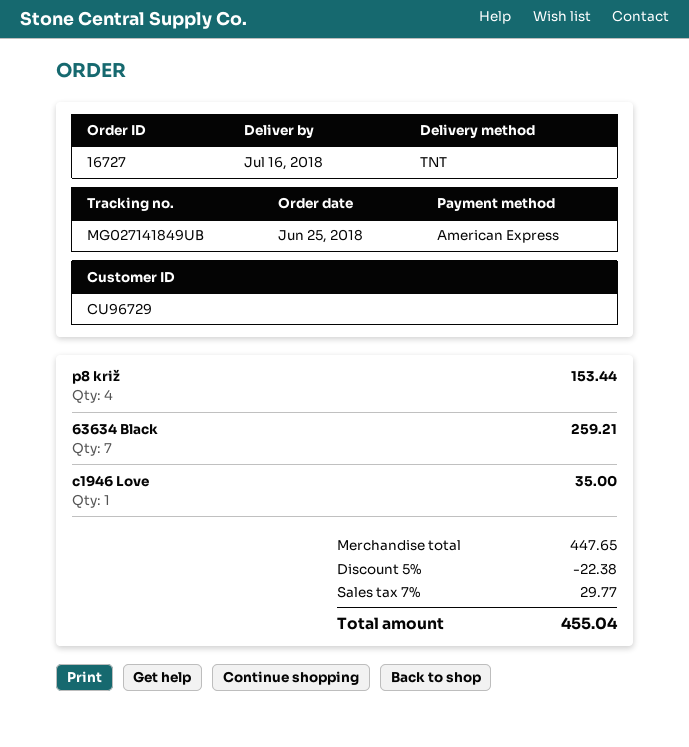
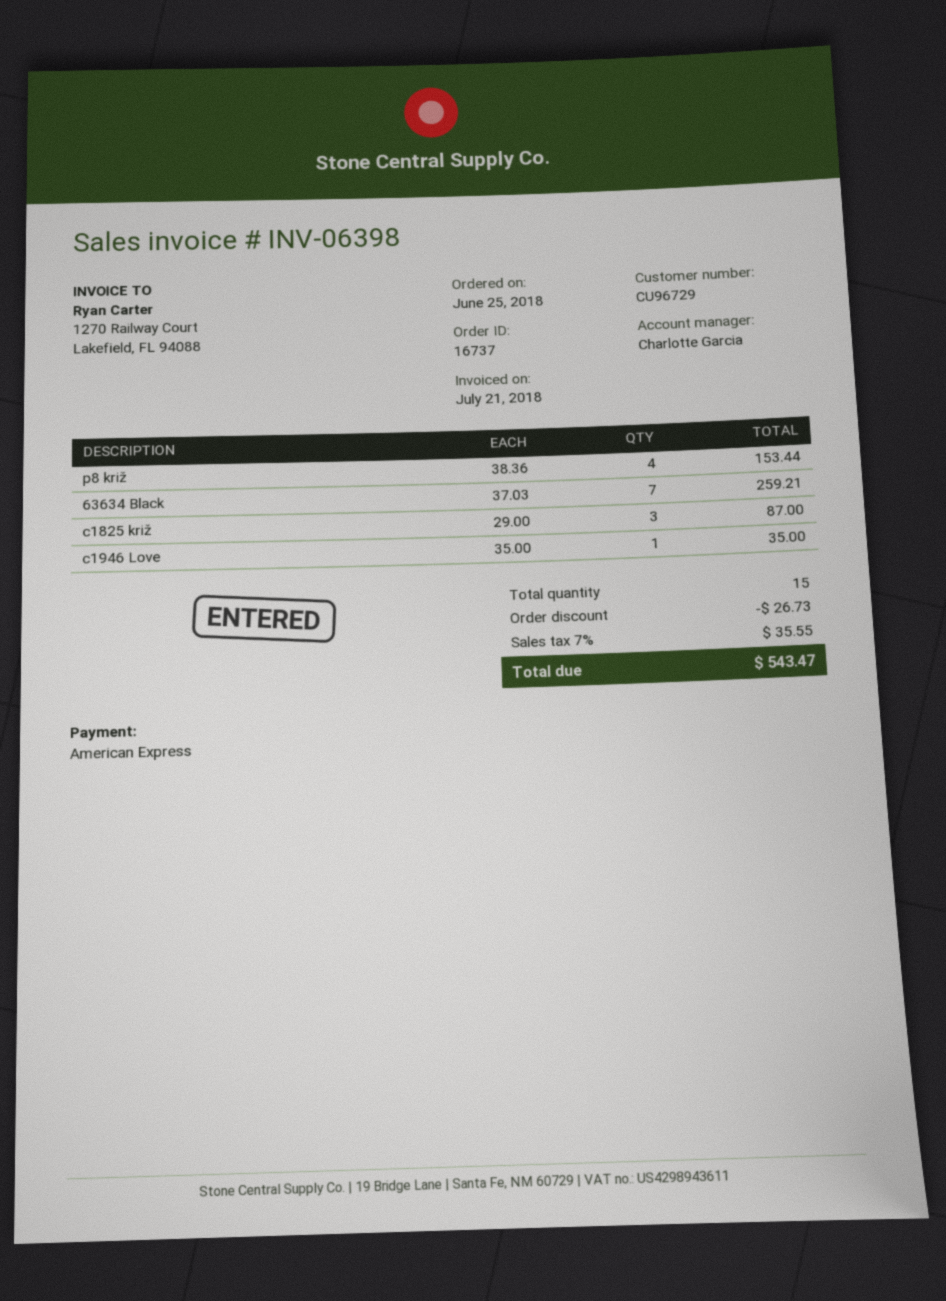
order number: 16727 -> 16737
c1825 križ: none -> 3 for 87.00
discount: 22.38 -> 26.73
tax: 7% = 29.77 -> 7% = 35.55
total: 455.04 -> 543.47

